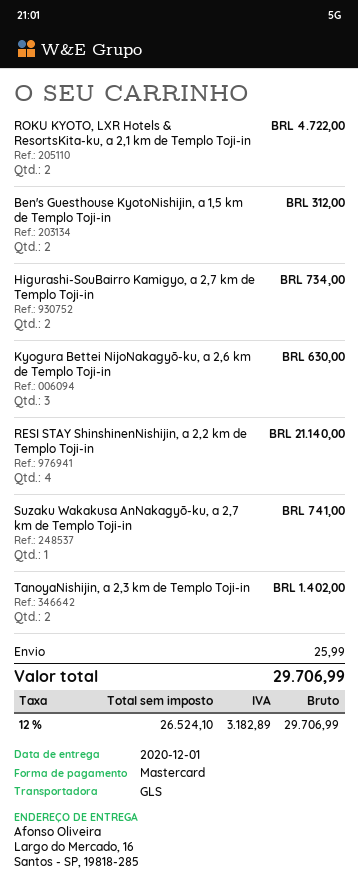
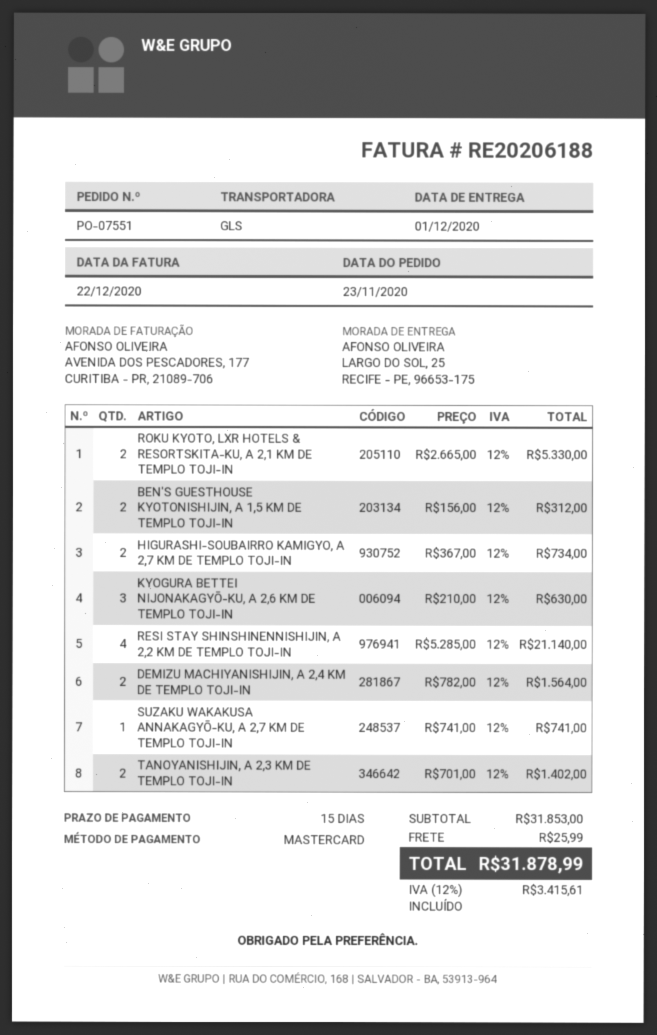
ship to: Largo do Mercado, 16, Santos - SP, 19818-285 -> LARGO DO SOL, 25, RECIFE - PE, 96653-175
ROKU KYOTO, LXR Hotels & ResortsKita-ku, a 2,1 km de Templo Toji-in: 2 for 4722.00 -> 2 for 5330.00
DEMIZU MACHIYANISHIJIN, A 2,4 KM DE TEMPLO TOJI-IN: none -> 2 for 1564.00
tax: 12% = 3182.89 -> 12% = 3415.61
total: 29706.99 -> 31878.99

